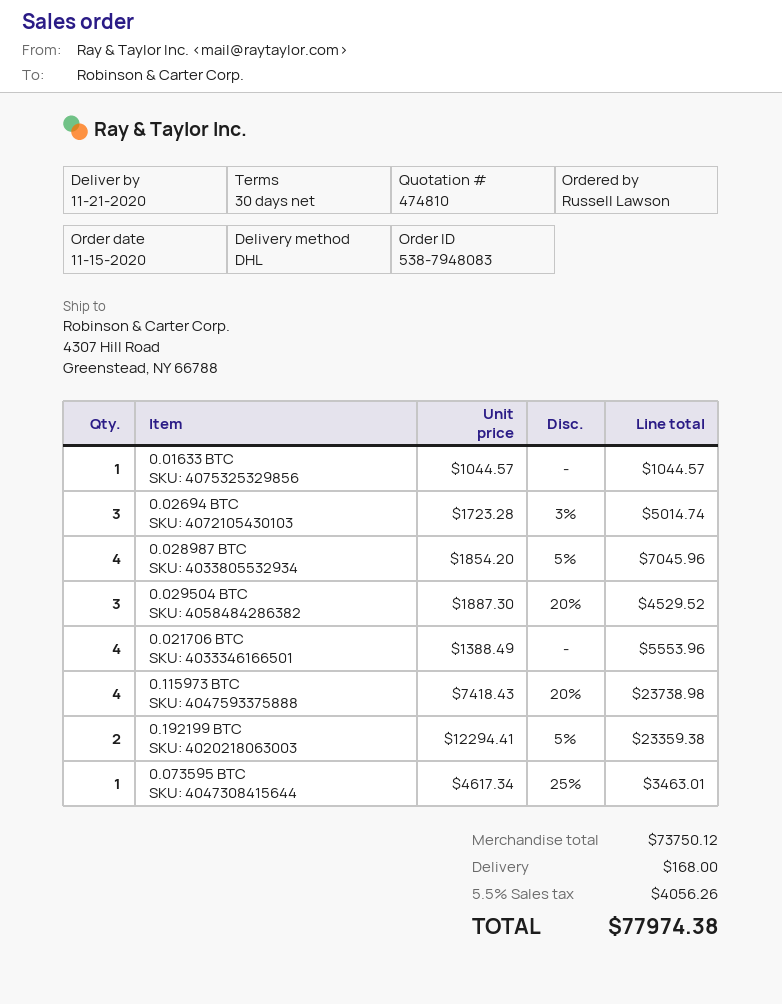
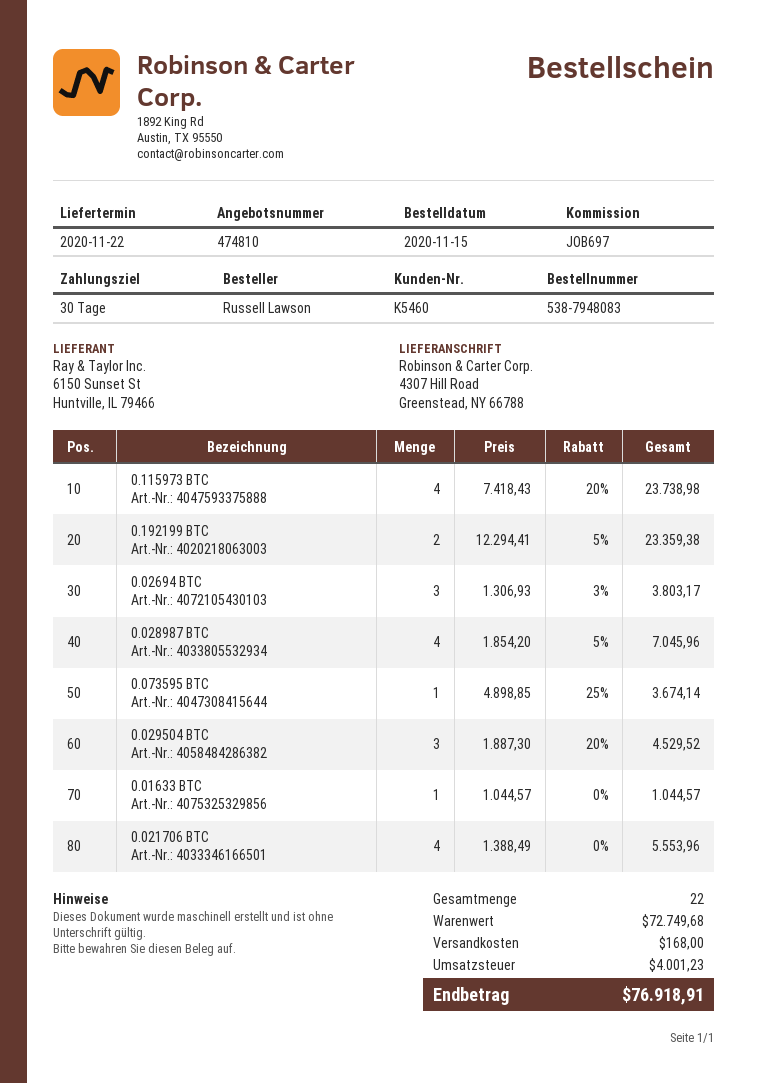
delivery date: 2020-11-21 -> 2020-11-22
0.02694 BTC: 3 x 1723.28 - 3% = 5014.74 -> 3 x 1306.93 - 3% = 3803.17
0.073595 BTC: 1 x 4617.34 - 25% = 3463.01 -> 1 x 4898.85 - 25% = 3674.14
subtotal: 73750.12 -> 72749.68
tax: 4056.26 -> 4001.23
total: 77974.38 -> 76918.91

